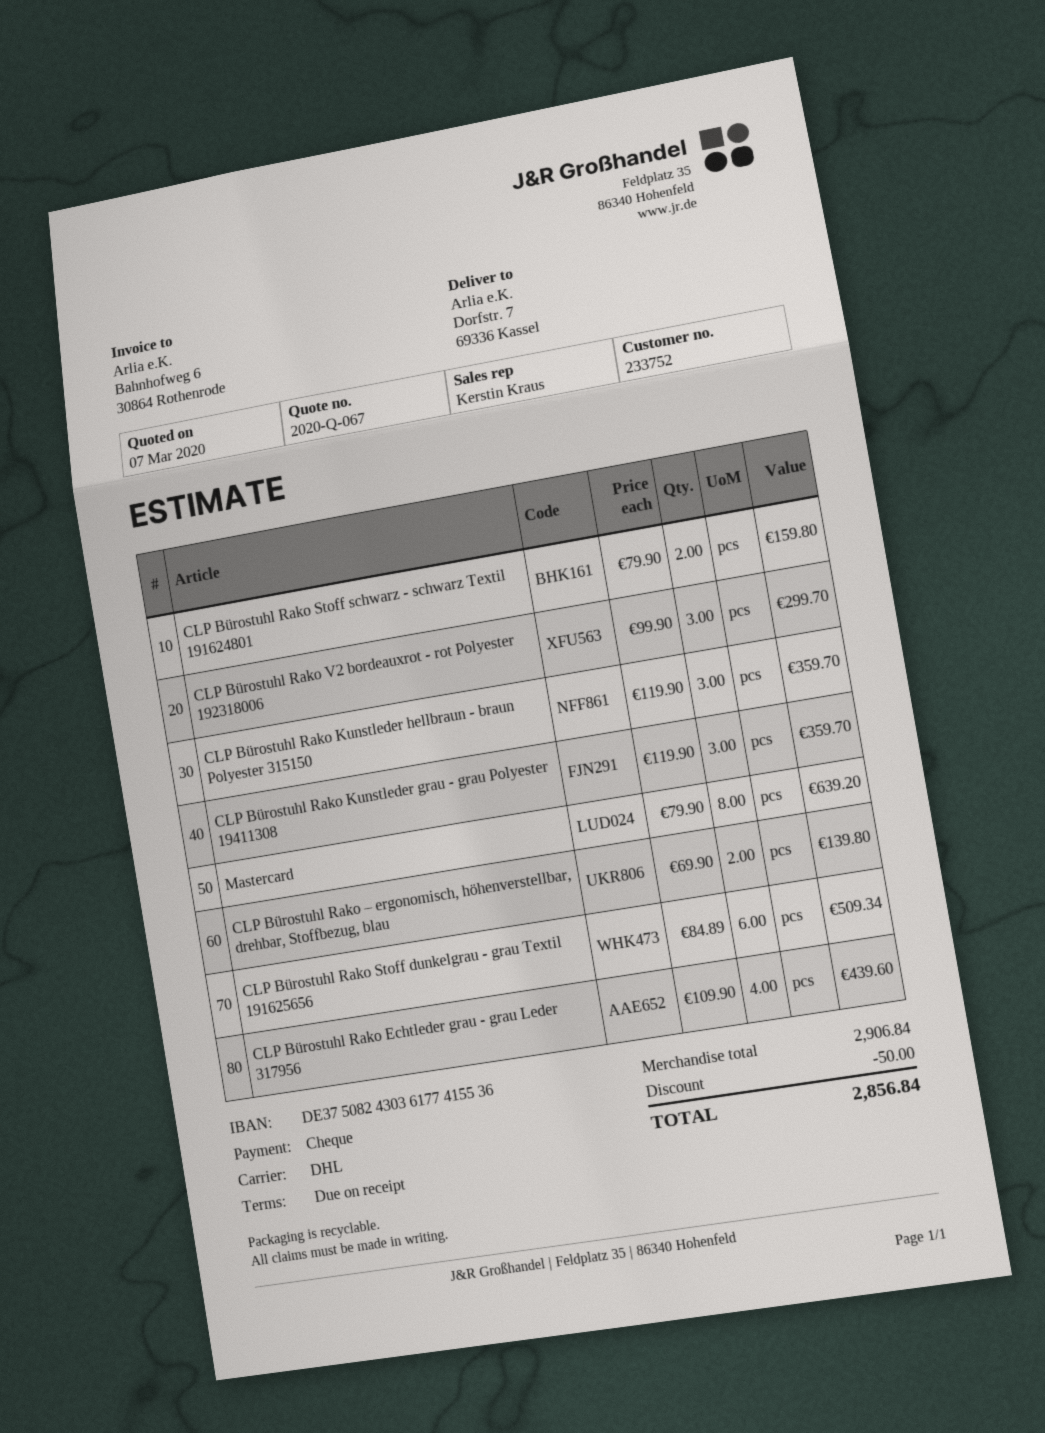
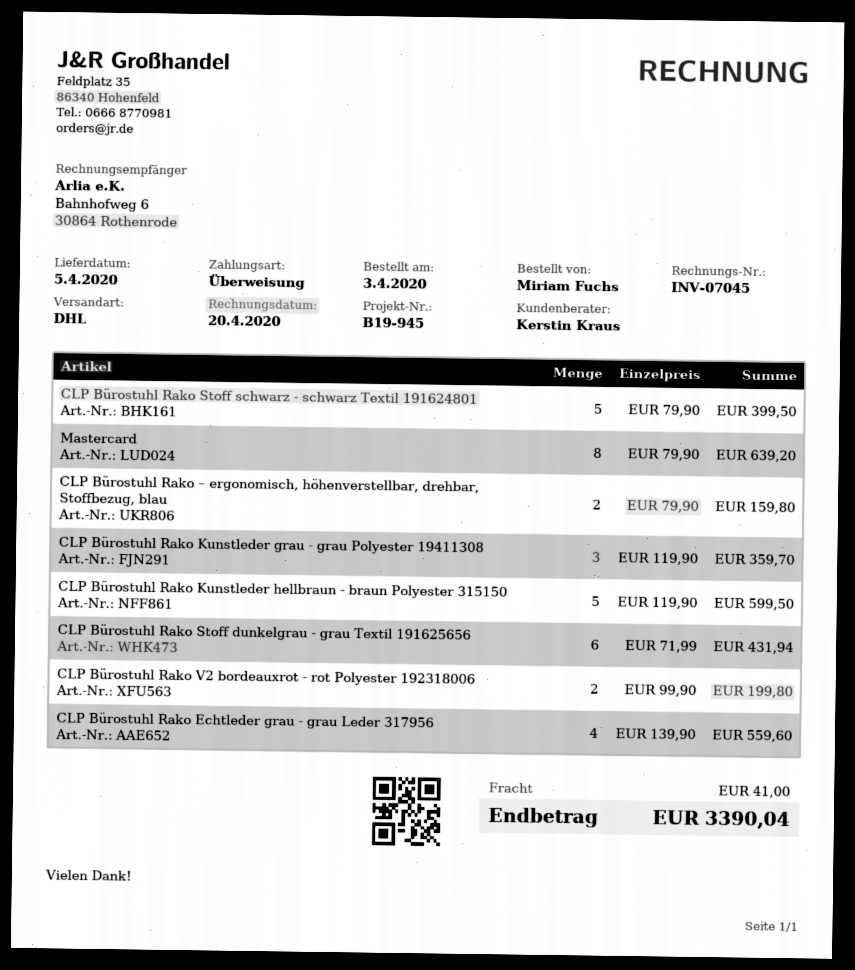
payment method: cheque -> bank transfer
CLP Bürostuhl Rako Stoff schwarz - schwarz Textil 191624801: 2 x 79.90 = 159.80 -> 5 x 79.90 = 399.50
CLP Bürostuhl Rako V2 bordeauxrot - rot Polyester 192318006: 3 x 99.90 = 299.70 -> 2 x 99.90 = 199.80
CLP Bürostuhl Rako Kunstleder hellbraun - braun Polyester 315150: 3 x 119.90 = 359.70 -> 5 x 119.90 = 599.50
CLP Bürostuhl Rako – ergonomisch, höhenverstellbar, drehbar, Stoffbezug, blau: 2 x 69.90 = 139.80 -> 2 x 79.90 = 159.80
CLP Bürostuhl Rako Stoff dunkelgrau - grau Textil 191625656: 6 x 84.89 = 509.34 -> 6 x 71.99 = 431.94
CLP Bürostuhl Rako Echtleder grau - grau Leder 317956: 4 x 109.90 = 439.60 -> 4 x 139.90 = 559.60
discount: 50.00 -> none
shipping: none -> 41.00
total: 2856.84 -> 3390.04

